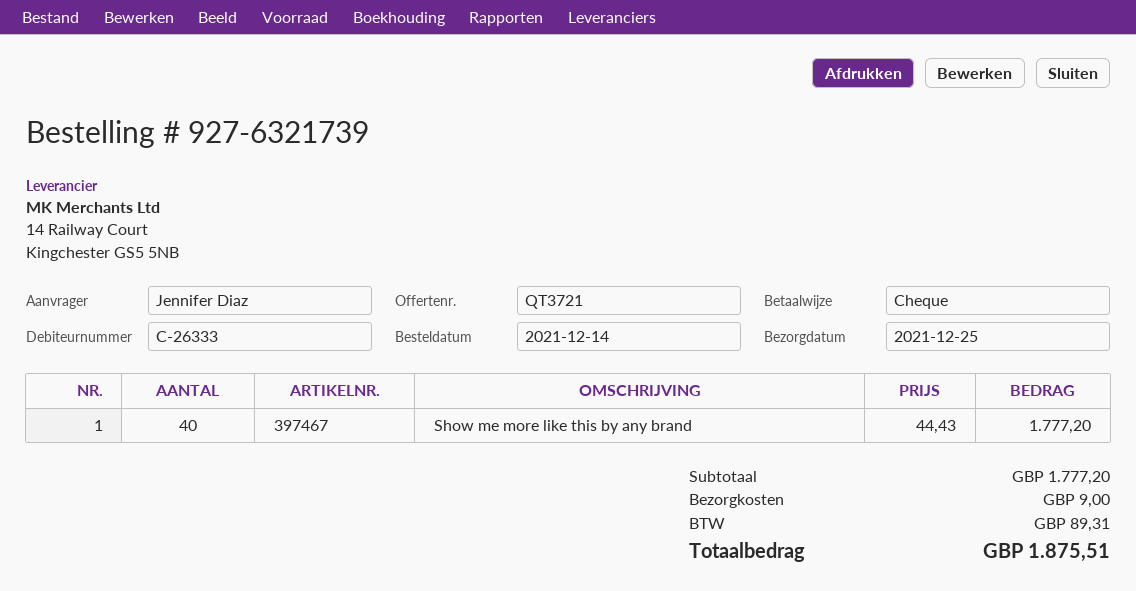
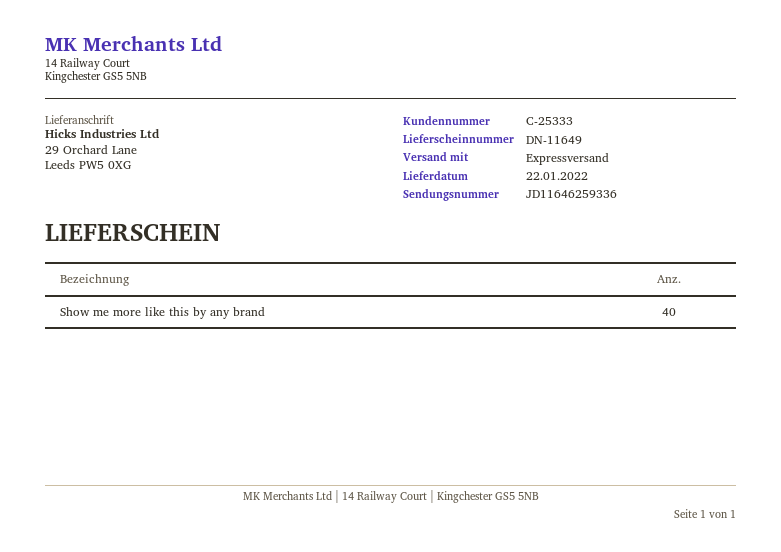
delivery date: 2021-12-25 -> 2022-01-22
customer number: C-26333 -> C-25333

